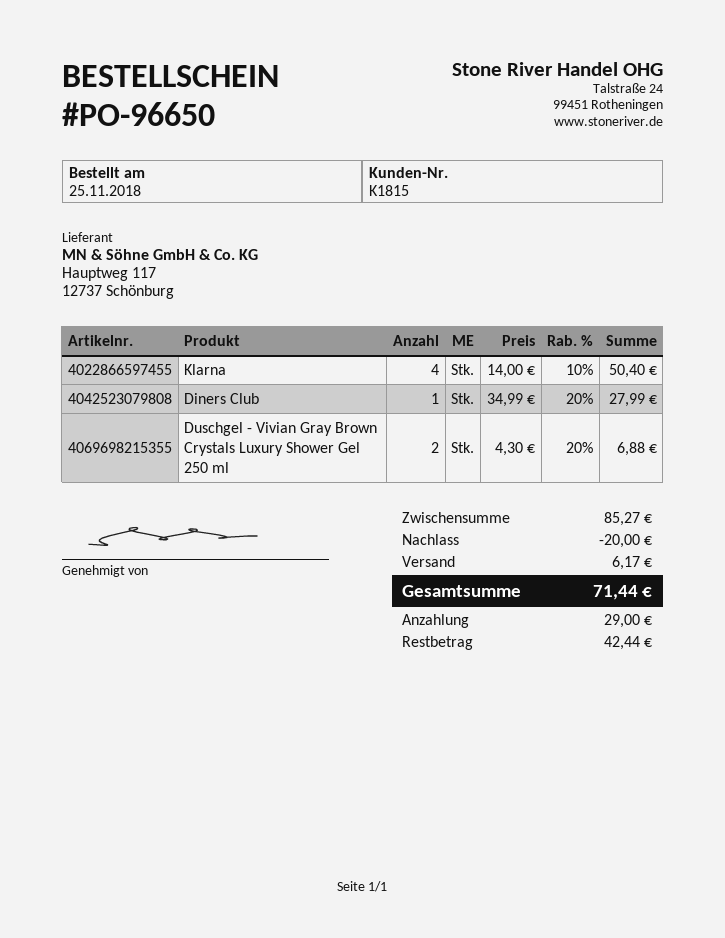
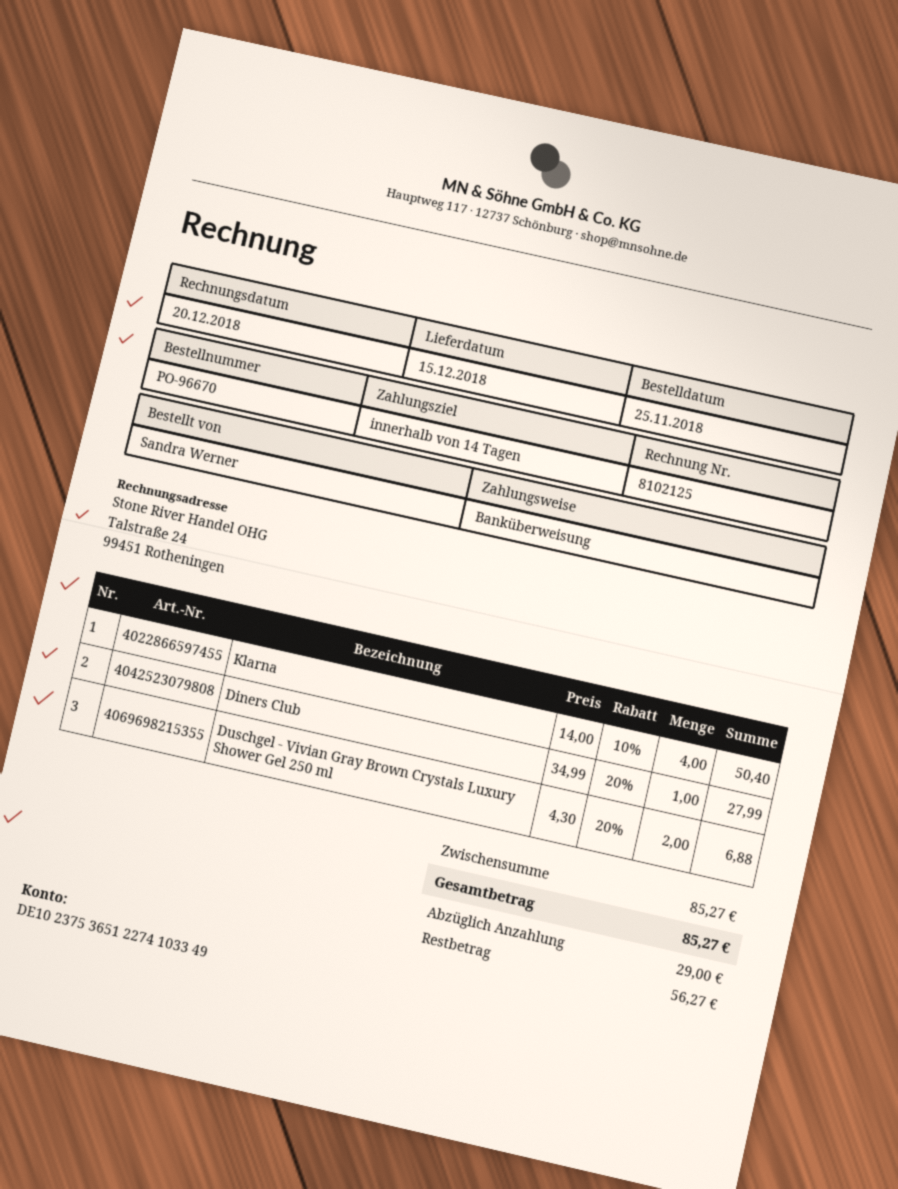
order number: PO-96650 -> PO-96670
discount: 20.00 -> none
shipping: 6.17 -> none
total: 71.44 -> 85.27
balance: 42.44 -> 56.27

